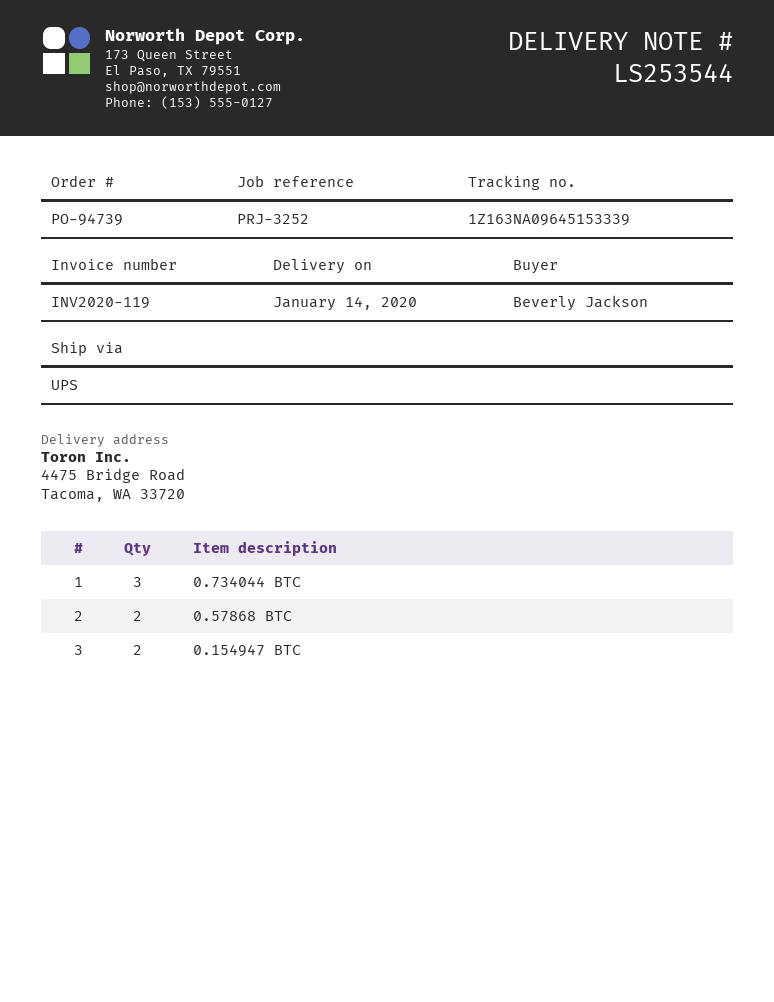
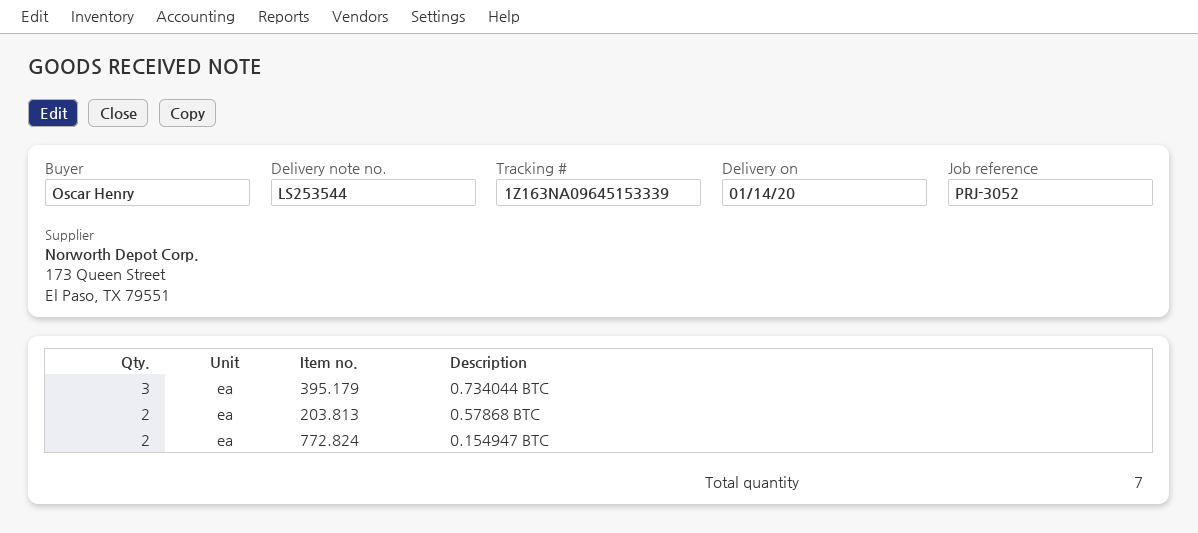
reference: PRJ-3252 -> PRJ-3052
ordered by: Beverly Jackson -> Oscar Henry

